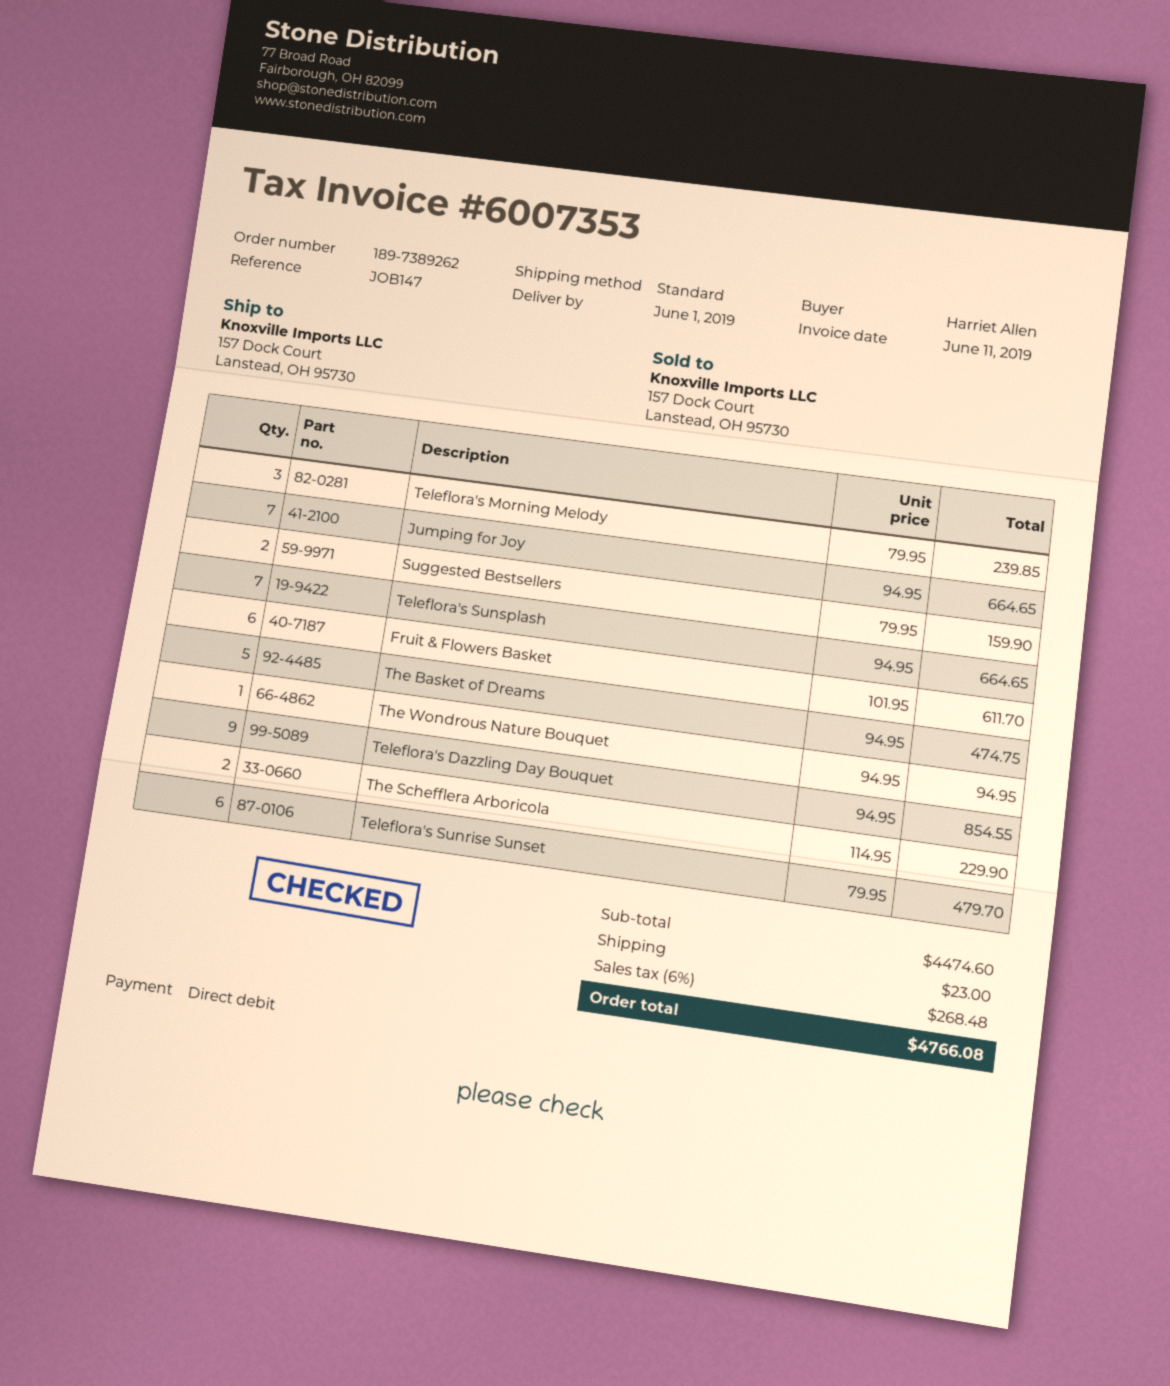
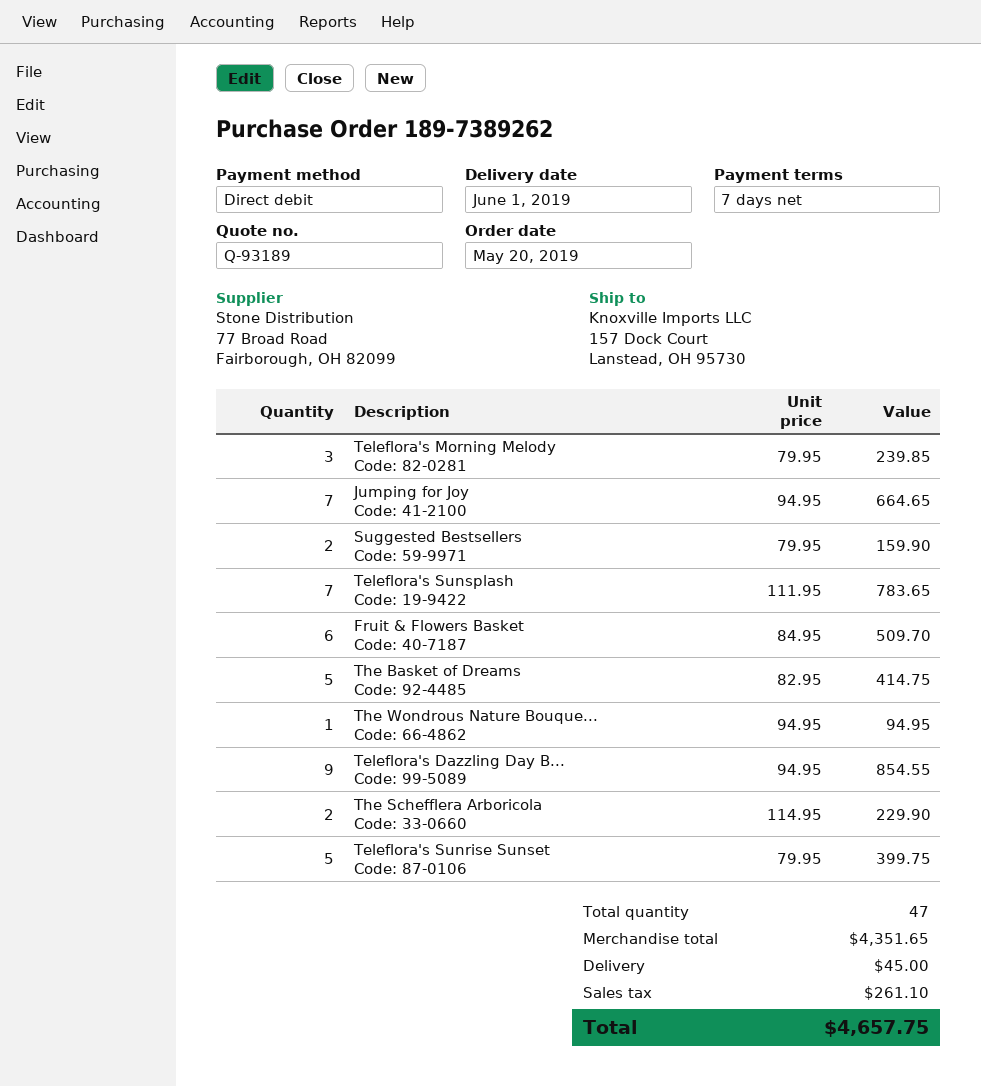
Teleflora's Sunsplash: 7 x 94.95 = 664.65 -> 7 x 111.95 = 783.65
Fruit & Flowers Basket: 6 x 101.95 = 611.70 -> 6 x 84.95 = 509.70
The Basket of Dreams: 5 x 94.95 = 474.75 -> 5 x 82.95 = 414.75
Teleflora's Sunrise Sunset: 6 x 79.95 = 479.70 -> 5 x 79.95 = 399.75
subtotal: 4474.60 -> 4351.65
shipping: 23.00 -> 45.00
tax: 268.48 -> 261.10
total: 4766.08 -> 4657.75

